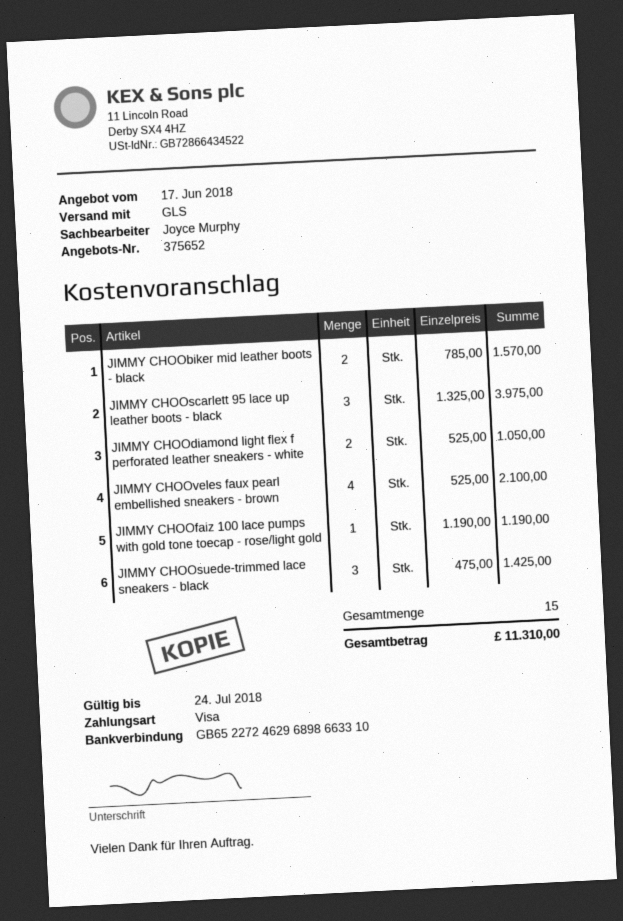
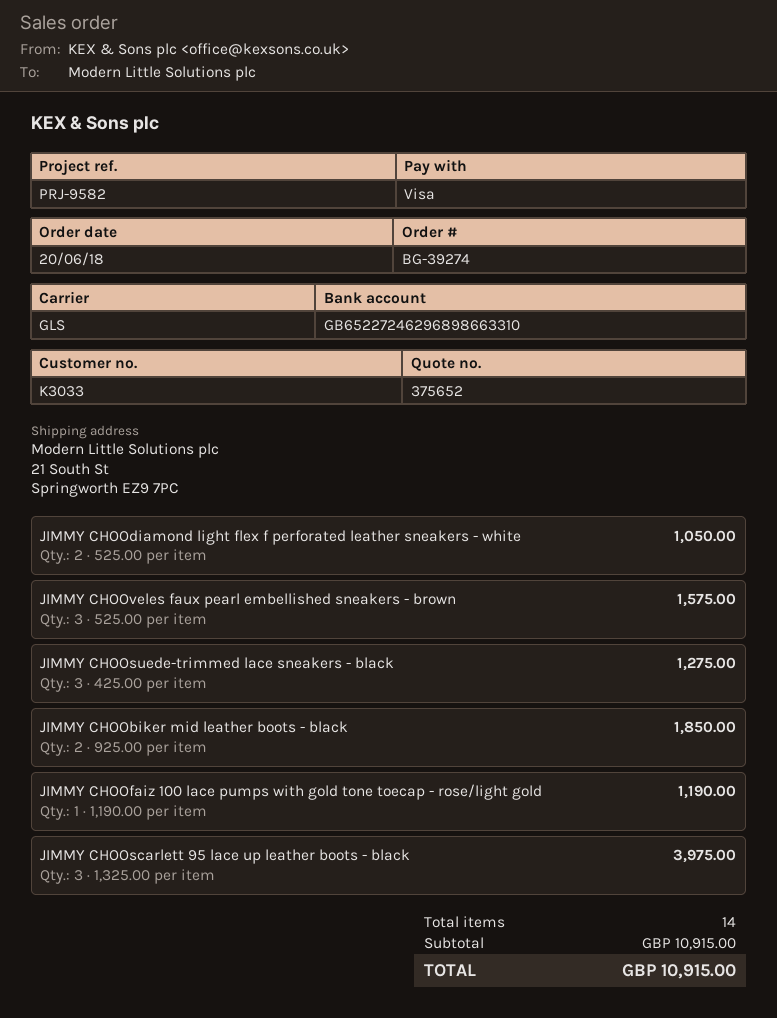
JIMMY CHOObiker mid leather boots - black: 2 x 785.00 = 1570.00 -> 2 x 925.00 = 1850.00
JIMMY CHOOveles faux pearl embellished sneakers - brown: 4 x 525.00 = 2100.00 -> 3 x 525.00 = 1575.00
JIMMY CHOOsuede-trimmed lace sneakers - black: 3 x 475.00 = 1425.00 -> 3 x 425.00 = 1275.00
total quantity: 15 -> 14
total: 11310.00 -> 10915.00

